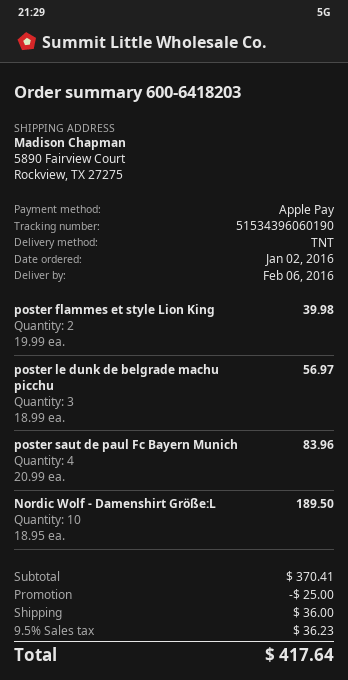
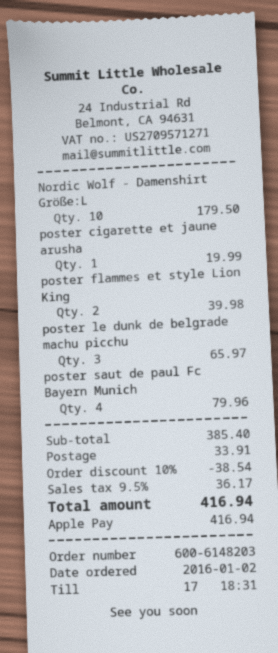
order number: 600-6418203 -> 600-6148203
poster le dunk de belgrade machu picchu: 3 for 56.97 -> 3 for 65.97
poster saut de paul Fc Bayern Munich: 4 for 83.96 -> 4 for 79.96
Nordic Wolf - Damenshirt Größe:L: 10 for 189.50 -> 10 for 179.50
poster cigarette et jaune arusha: none -> 1 for 19.99
subtotal: 370.41 -> 385.40
discount: 25.00 -> 38.54
shipping: 36.00 -> 33.91
tax: 9.5% = 36.23 -> 9.5% = 36.17
total: 417.64 -> 416.94

